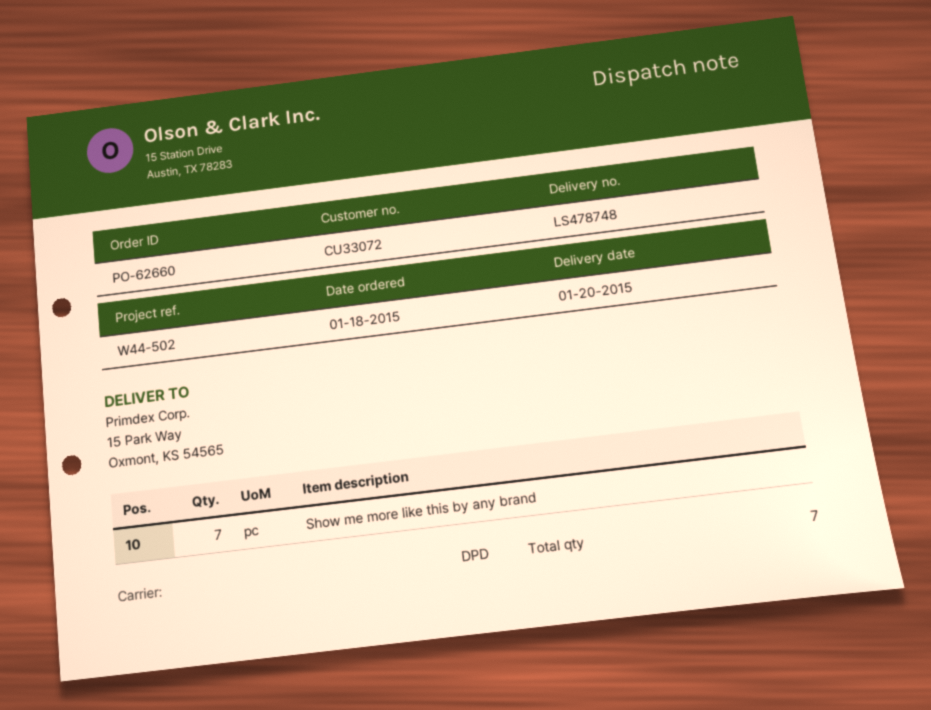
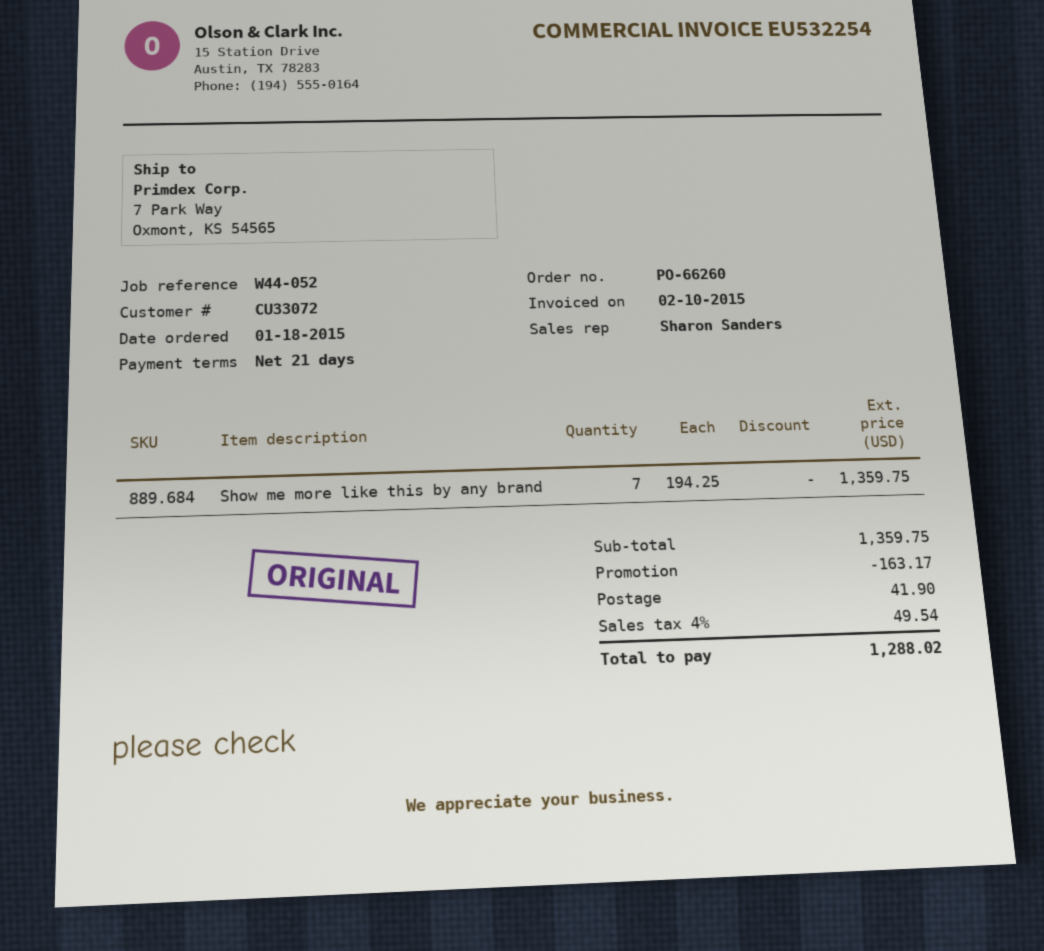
order number: PO-62660 -> PO-66260
reference: W44-502 -> W44-052
ship to: 15 Park Way, Oxmont, KS 54565 -> 7 Park Way, Oxmont, KS 54565

